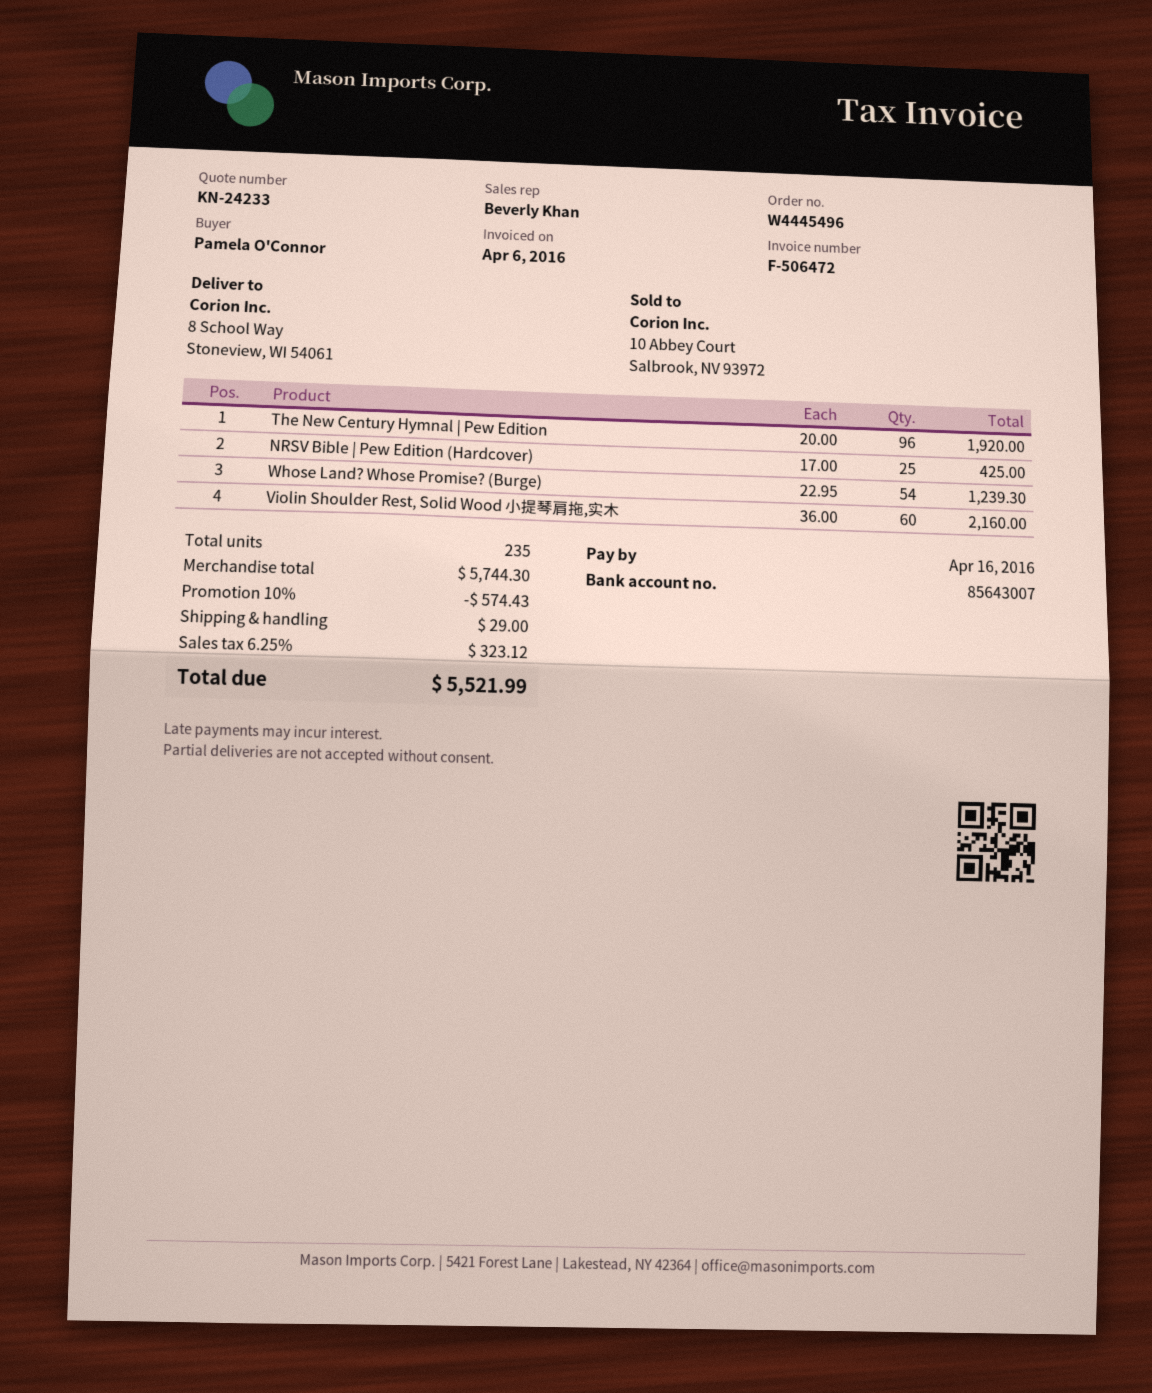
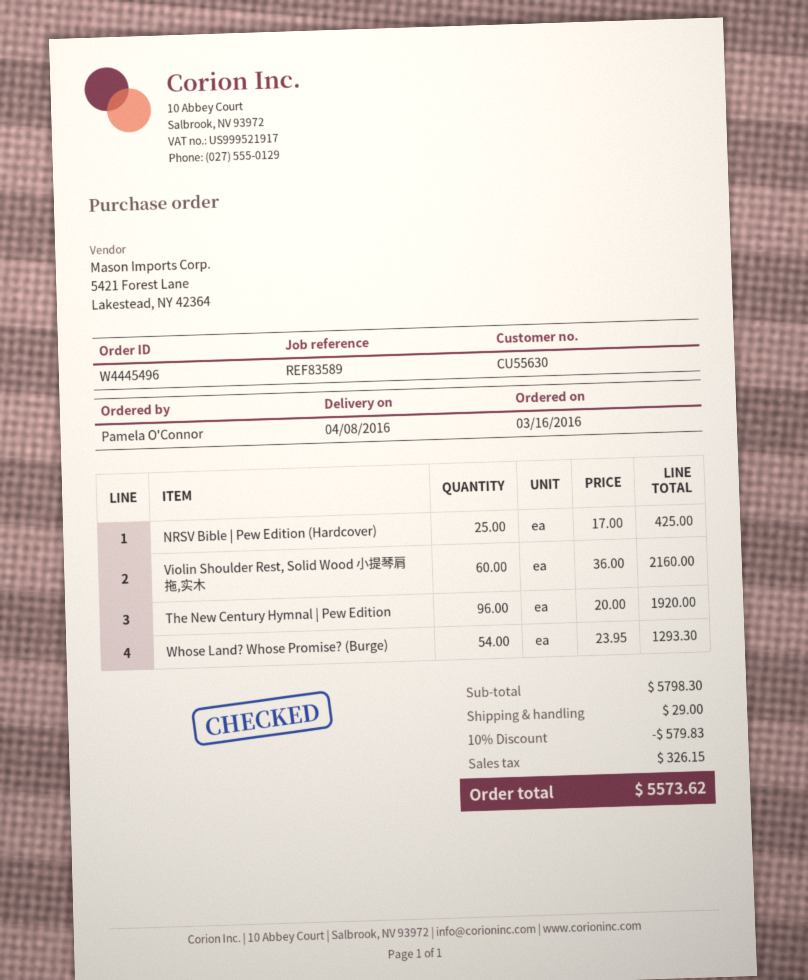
Whose Land? Whose Promise? (Burge): 54 x 22.95 = 1239.30 -> 54 x 23.95 = 1293.30
subtotal: 5744.30 -> 5798.30
discount: 10% = 574.43 -> 10% = 579.83
tax: 323.12 -> 326.15
total: 5521.99 -> 5573.62

